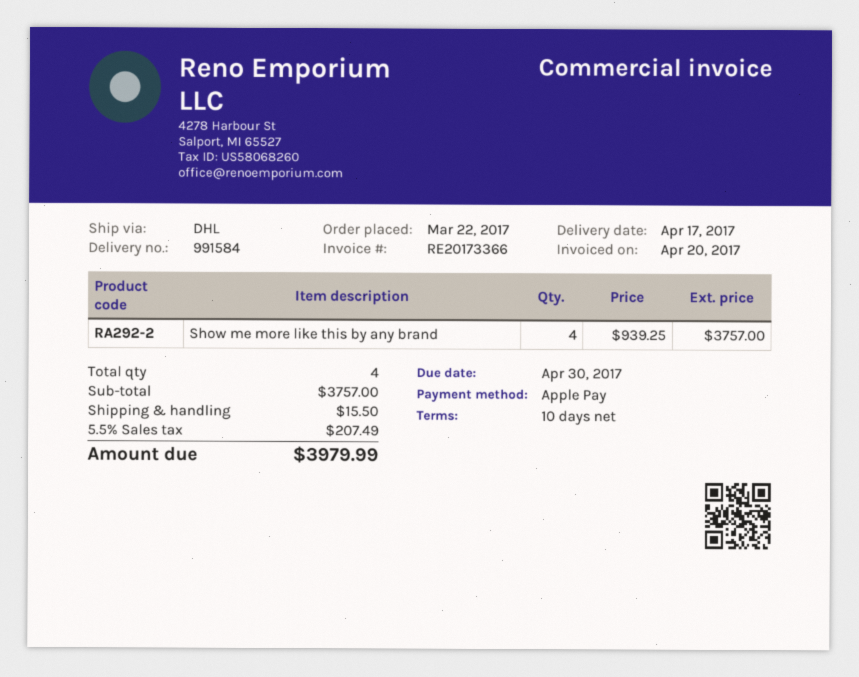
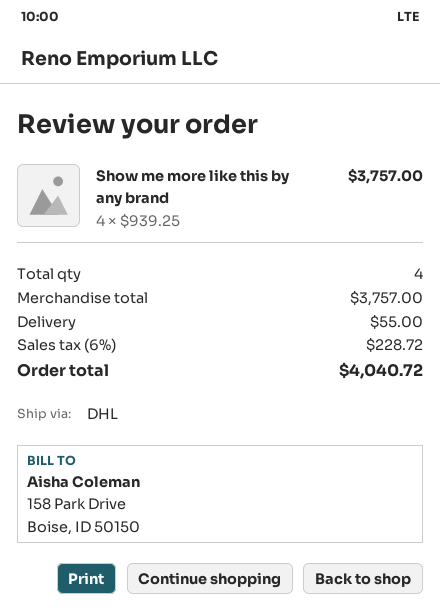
shipping: 15.50 -> 55.00
tax: 5.5% = 207.49 -> 6% = 228.72
total: 3979.99 -> 4040.72

